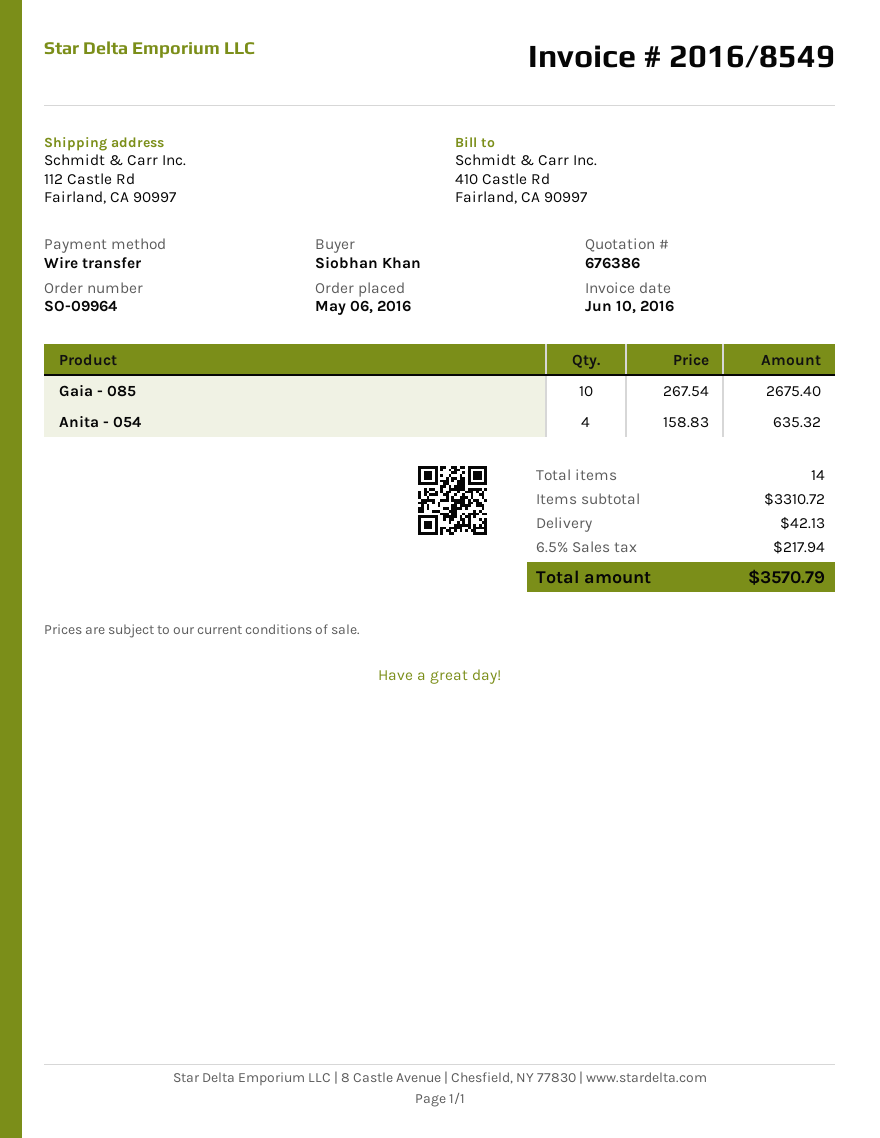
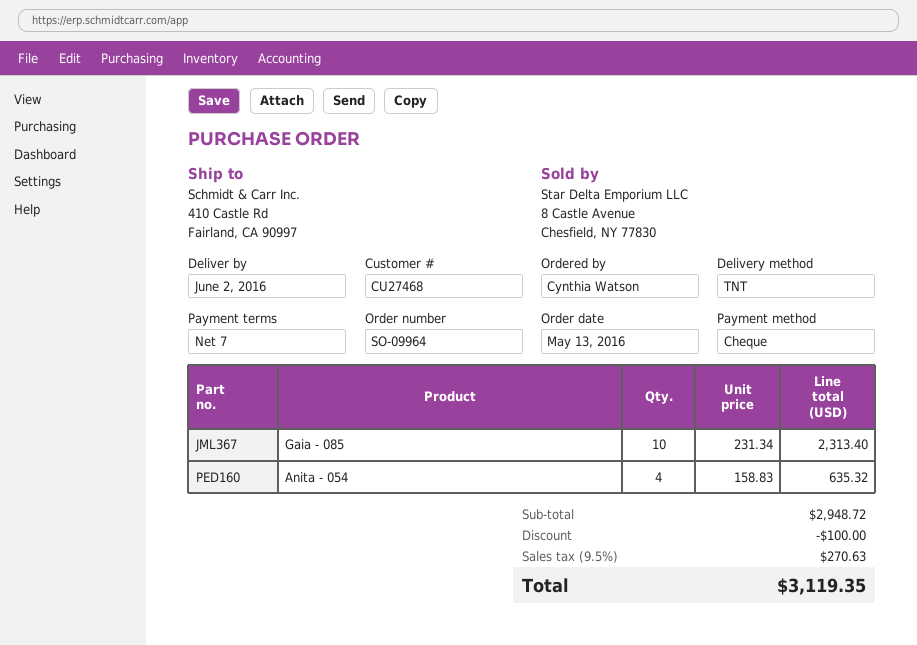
order date: 2016-05-06 -> 2016-05-13
ordered by: Siobhan Khan -> Cynthia Watson
payment method: bank transfer -> cheque
ship to: 112 Castle Rd, Fairland, CA 90997 -> 410 Castle Rd, Fairland, CA 90997
Gaia - 085: 10 x 267.54 = 2675.40 -> 10 x 231.34 = 2313.40
subtotal: 3310.72 -> 2948.72
discount: none -> 100.00
shipping: 42.13 -> none
tax: 6.5% = 217.94 -> 9.5% = 270.63
total: 3570.79 -> 3119.35

